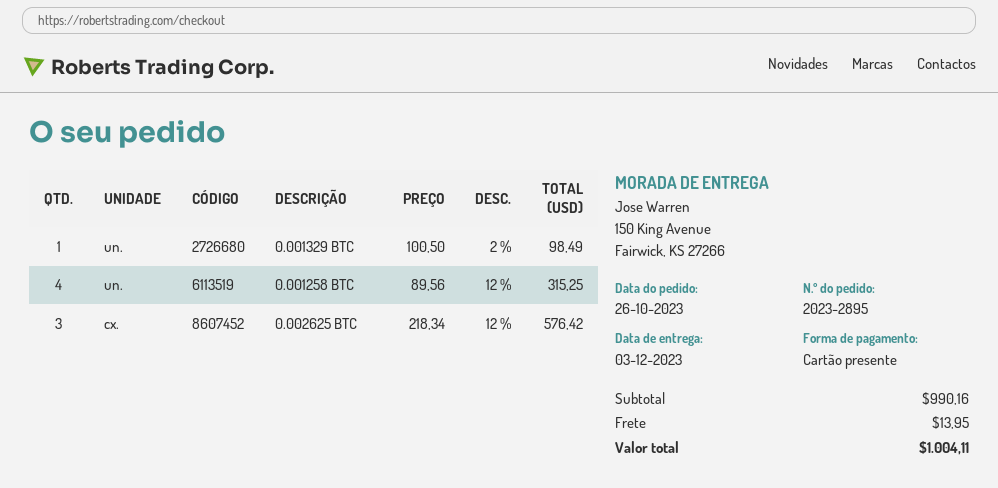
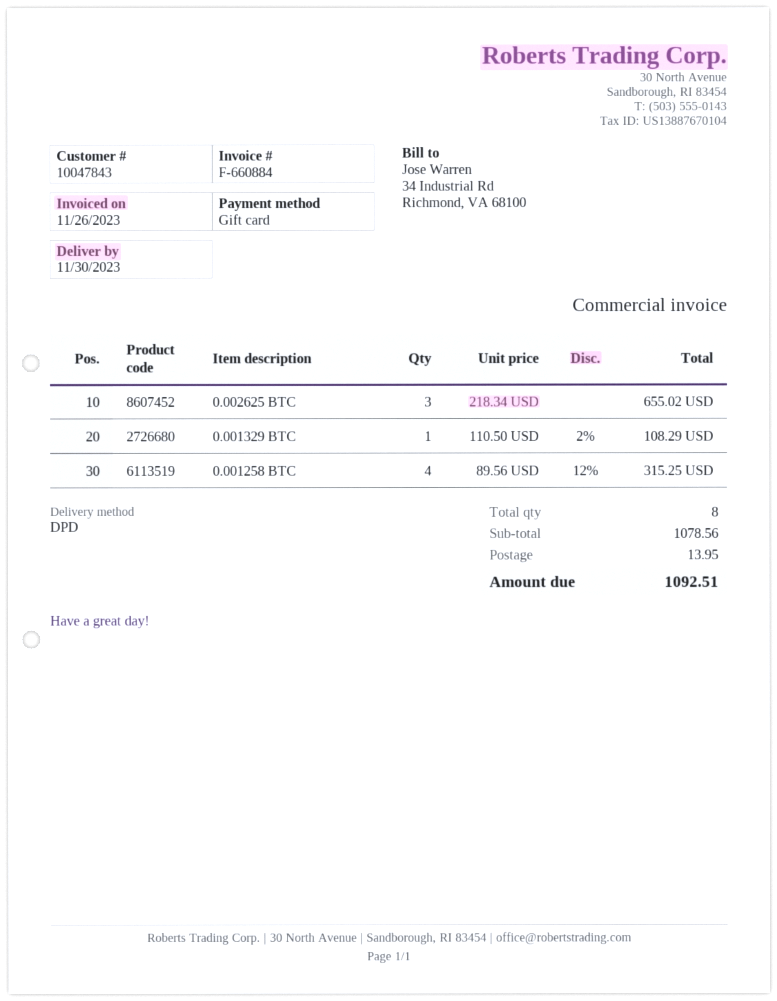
delivery date: 2023-12-03 -> 2023-11-30
0.001329 BTC: 1 x 100.50 - 2% = 98.49 -> 1 x 110.50 - 2% = 108.29
0.002625 BTC: 3 x 218.34 - 12% = 576.42 -> 3 x 218.34 = 655.02
subtotal: 990.16 -> 1078.56
total: 1004.11 -> 1092.51

